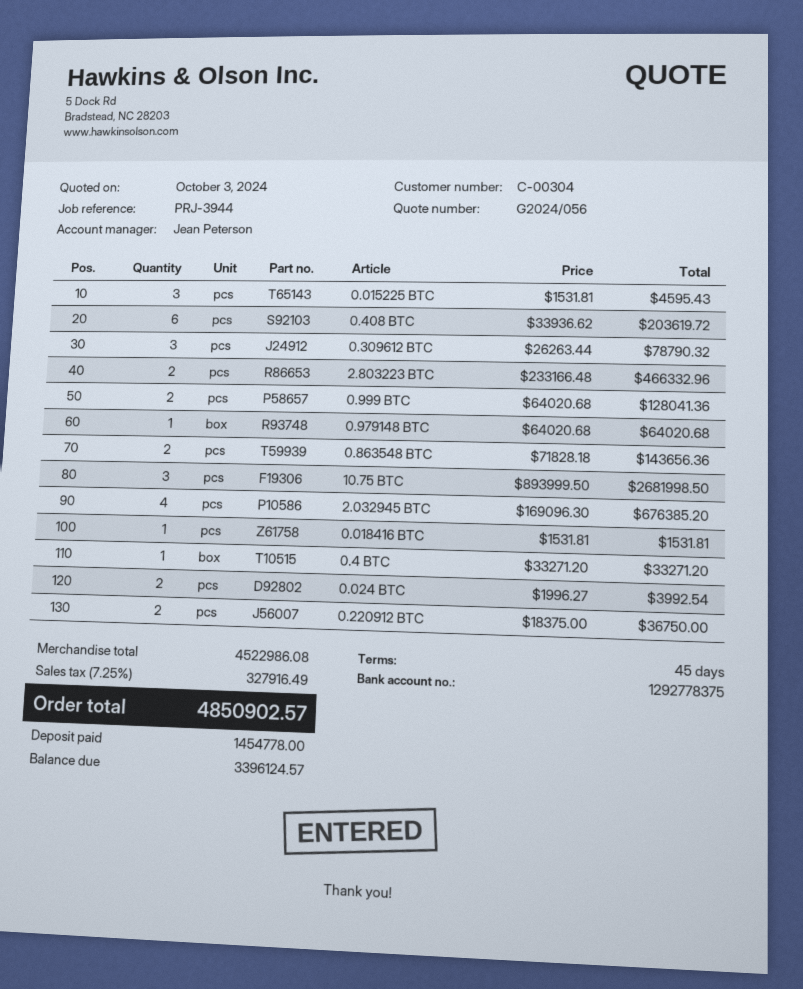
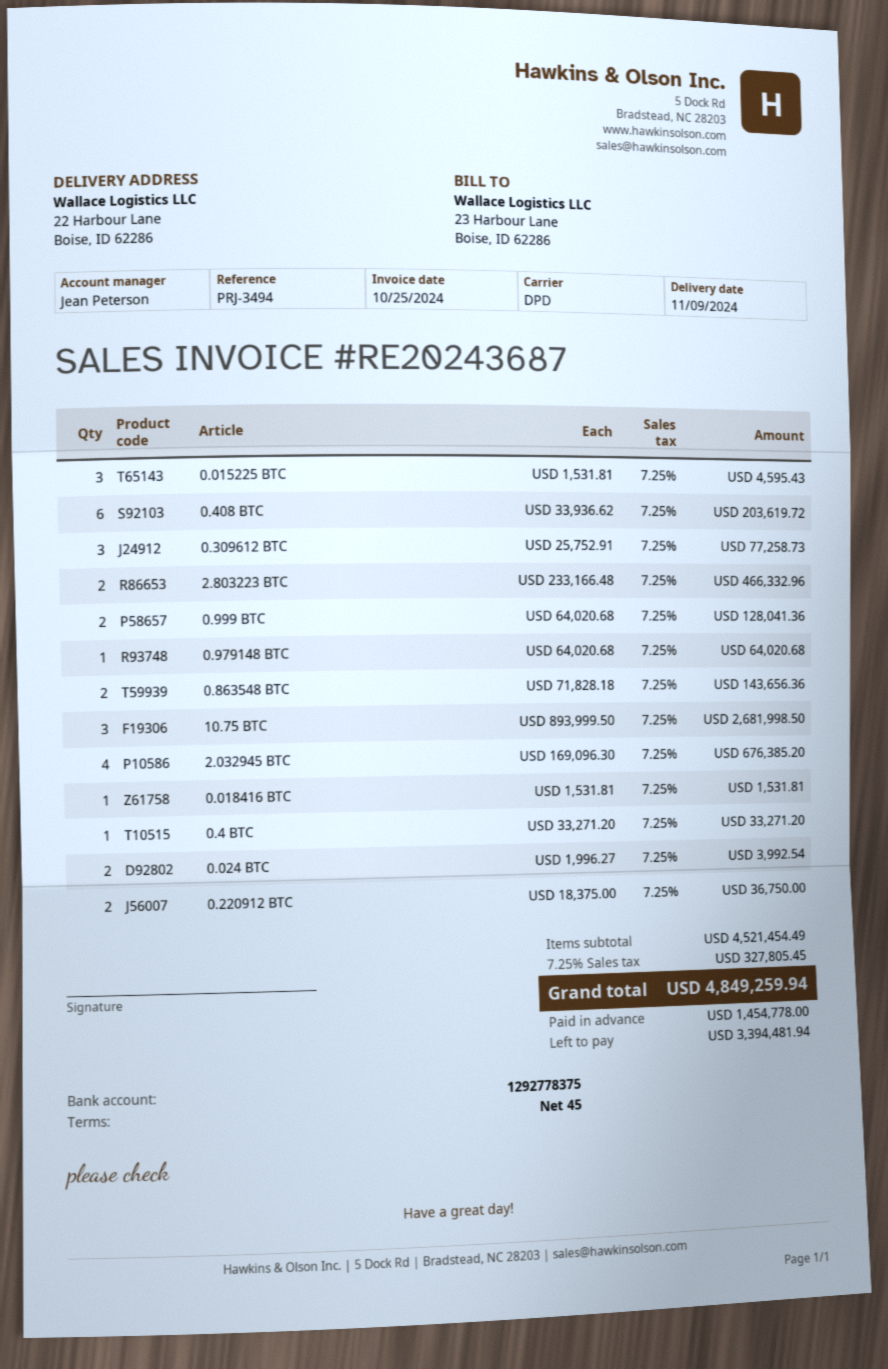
reference: PRJ-3944 -> PRJ-3494
0.309612 BTC: 3 x 26263.44 = 78790.32 -> 3 x 25752.91 = 77258.73
subtotal: 4522986.08 -> 4521454.49
tax: 7.25% = 327916.49 -> 7.25% = 327805.45
total: 4850902.57 -> 4849259.94
balance: 3396124.57 -> 3394481.94

